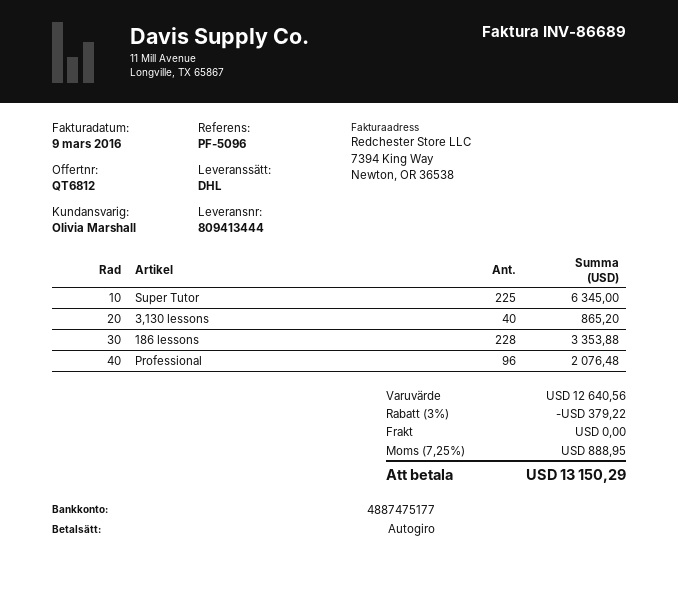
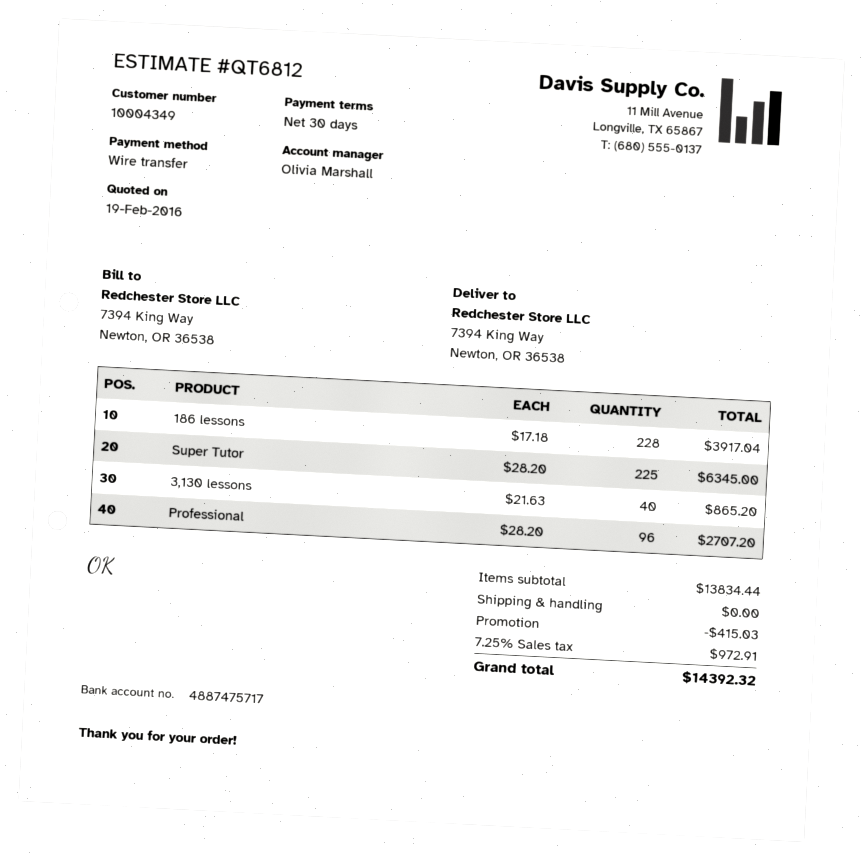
payment method: direct debit -> bank transfer
bank account: 4887475177 -> 4887475717
186 lessons: 228 for 3353.88 -> 228 for 3917.04
Professional: 96 for 2076.48 -> 96 for 2707.20
subtotal: 12640.56 -> 13834.44
discount: 379.22 -> 415.03
tax: 7.25% = 888.95 -> 7.25% = 972.91
total: 13150.29 -> 14392.32

